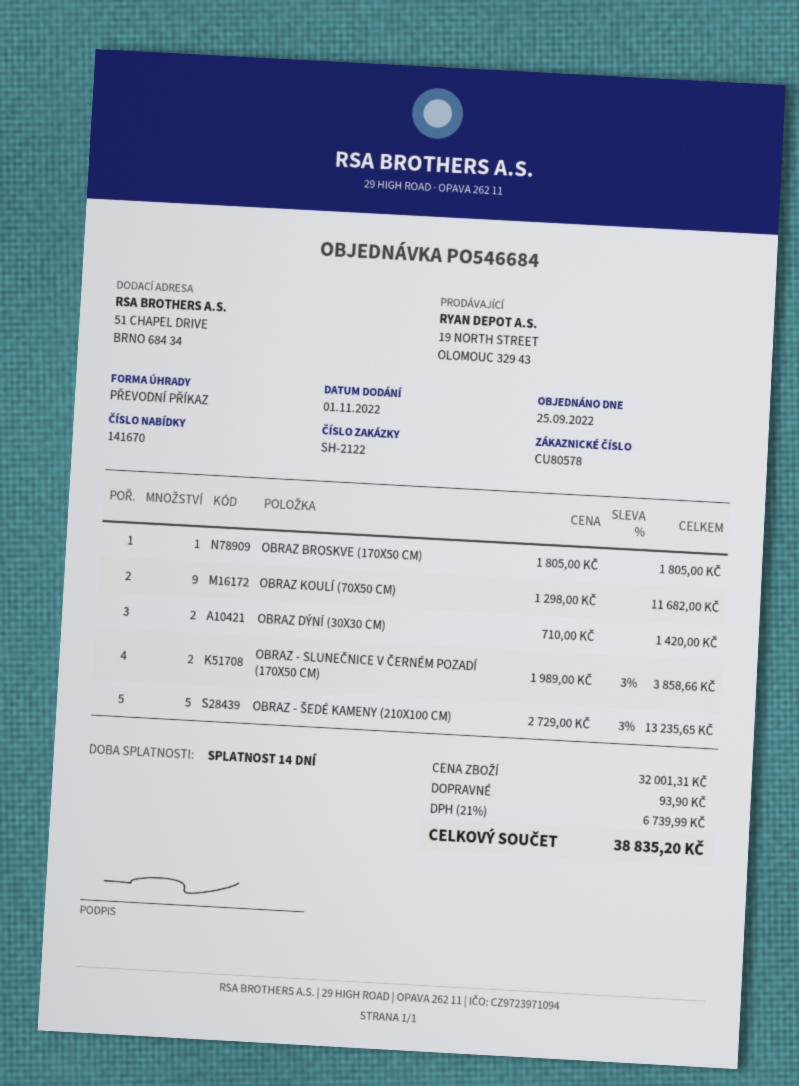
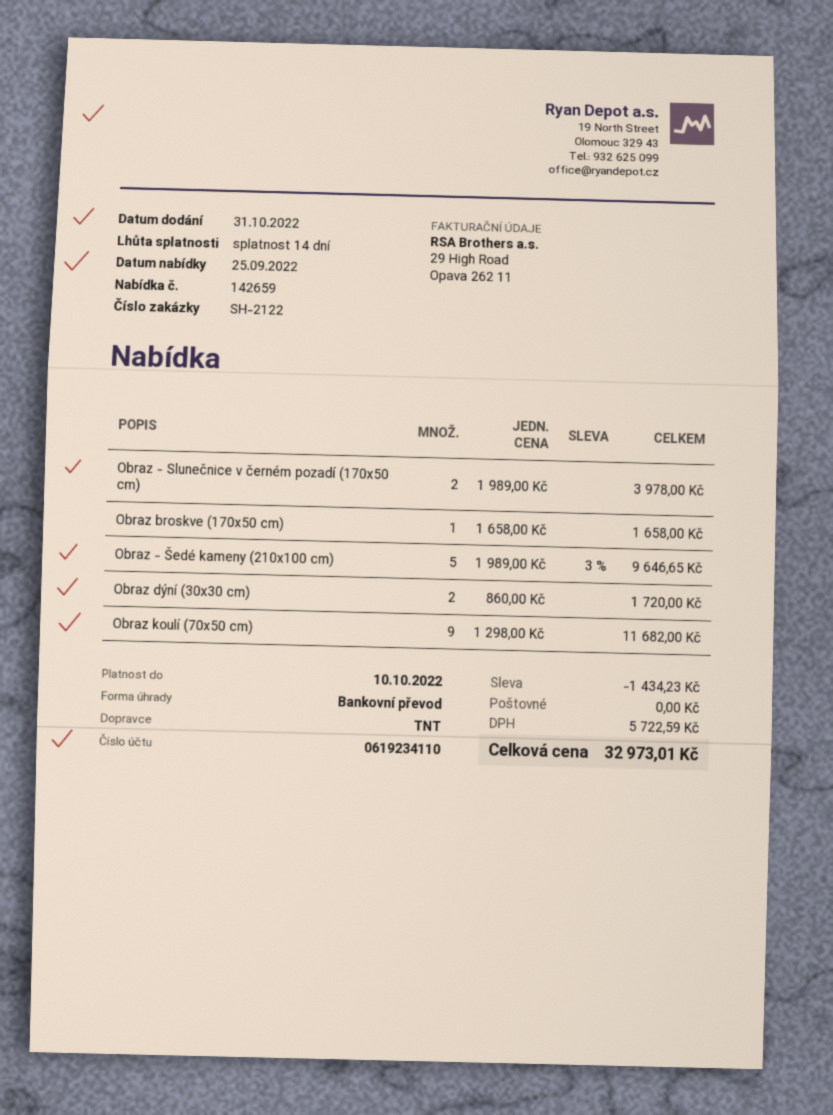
quote number: 141670 -> 142659
delivery date: 2022-11-01 -> 2022-10-31
OBRAZ BROSKVE (170X50 CM): 1 x 1805.00 = 1805.00 -> 1 x 1658.00 = 1658.00
OBRAZ DÝNÍ (30X30 CM): 2 x 710.00 = 1420.00 -> 2 x 860.00 = 1720.00
OBRAZ - SLUNEČNICE V ČERNÉM POZADÍ (170X50 CM): 2 x 1989.00 - 3% = 3858.66 -> 2 x 1989.00 = 3978.00
OBRAZ - ŠEDÉ KAMENY (210X100 CM): 5 x 2729.00 - 3% = 13235.65 -> 5 x 1989.00 - 3% = 9646.65
discount: none -> 1434.23
shipping: 93.90 -> 0.00
tax: 6739.99 -> 5722.59
total: 38835.20 -> 32973.01

